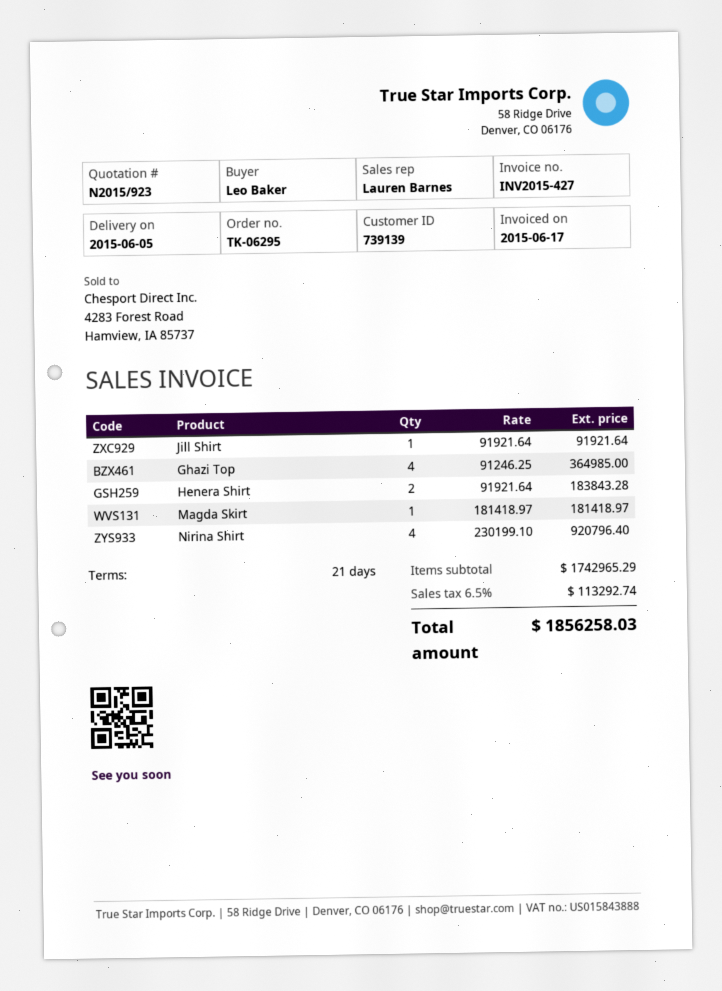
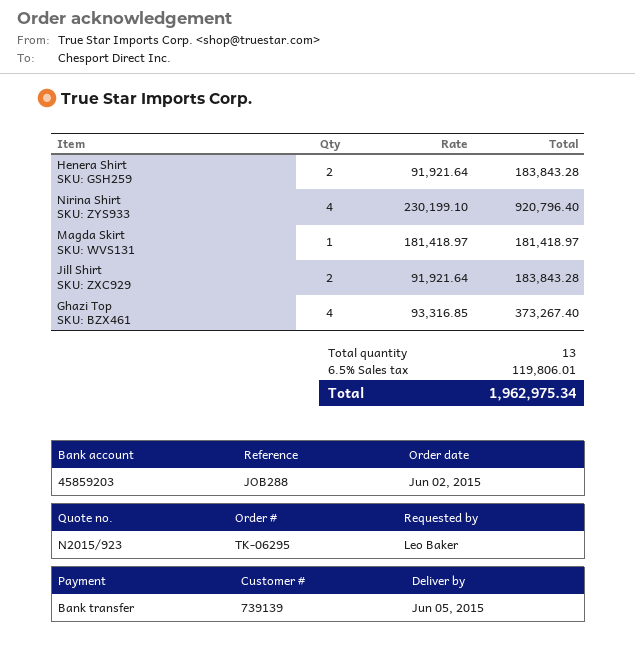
Jill Shirt: 1 x 91921.64 = 91921.64 -> 2 x 91921.64 = 183843.28
Ghazi Top: 4 x 91246.25 = 364985.00 -> 4 x 93316.85 = 373267.40
tax: 6.5% = 113292.74 -> 6.5% = 119806.01
total: 1856258.03 -> 1962975.34

